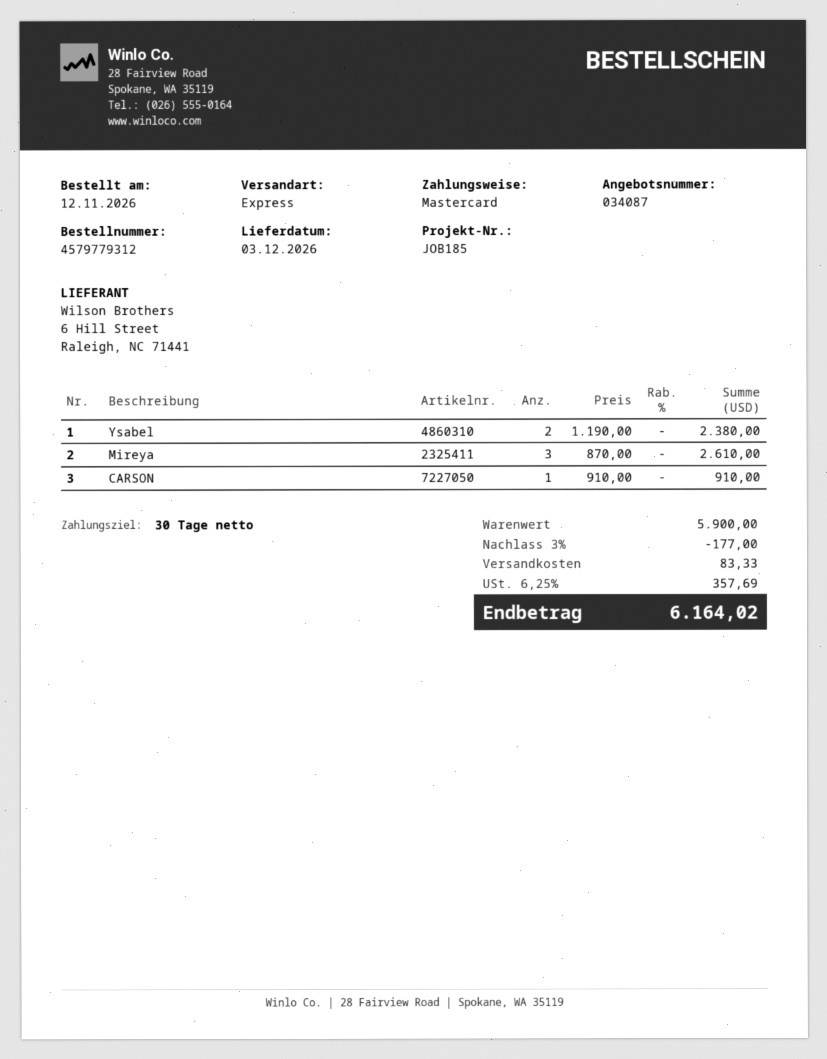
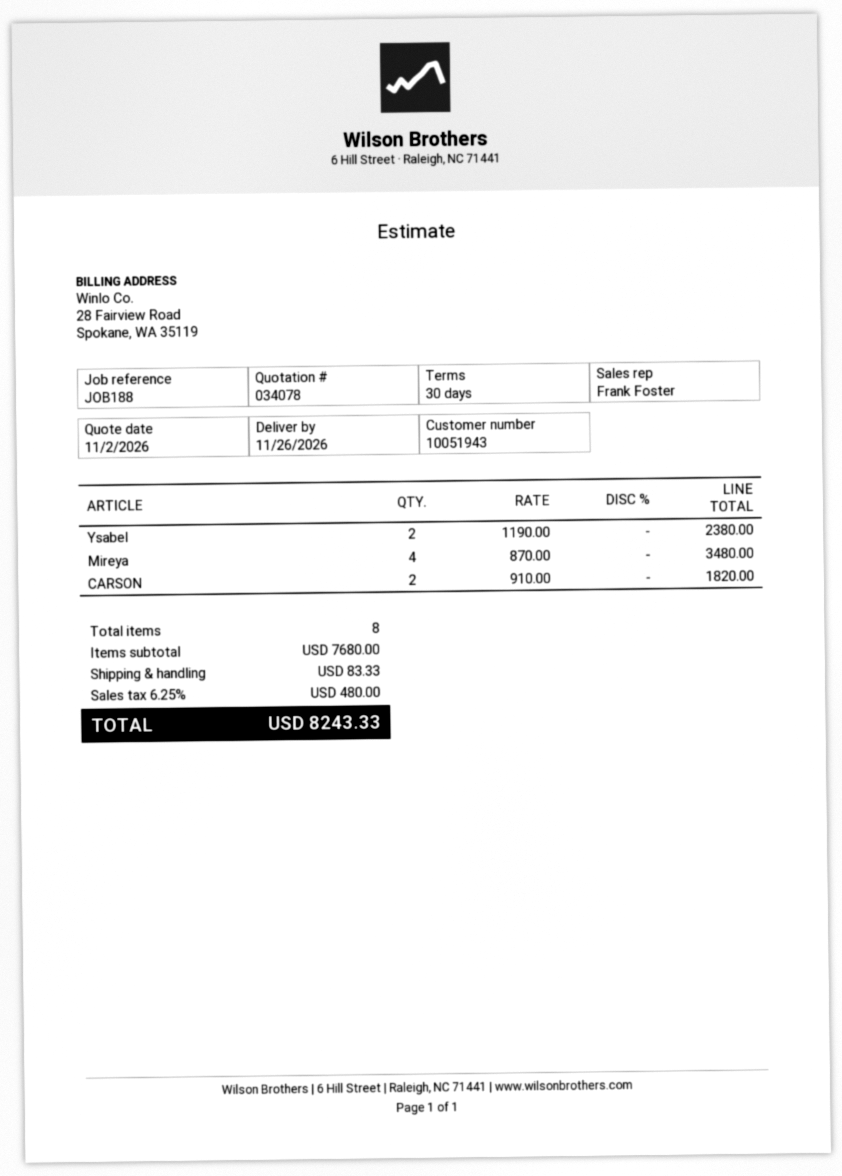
quote number: 034087 -> 034078
delivery date: 2026-12-03 -> 2026-11-26
reference: JOB185 -> JOB188
Mireya: 3 x 870.00 = 2610.00 -> 4 x 870.00 = 3480.00
CARSON: 1 x 910.00 = 910.00 -> 2 x 910.00 = 1820.00
subtotal: 5900.00 -> 7680.00
discount: 3% = 177.00 -> none
tax: 6.25% = 357.69 -> 6.25% = 480.00
total: 6164.02 -> 8243.33

